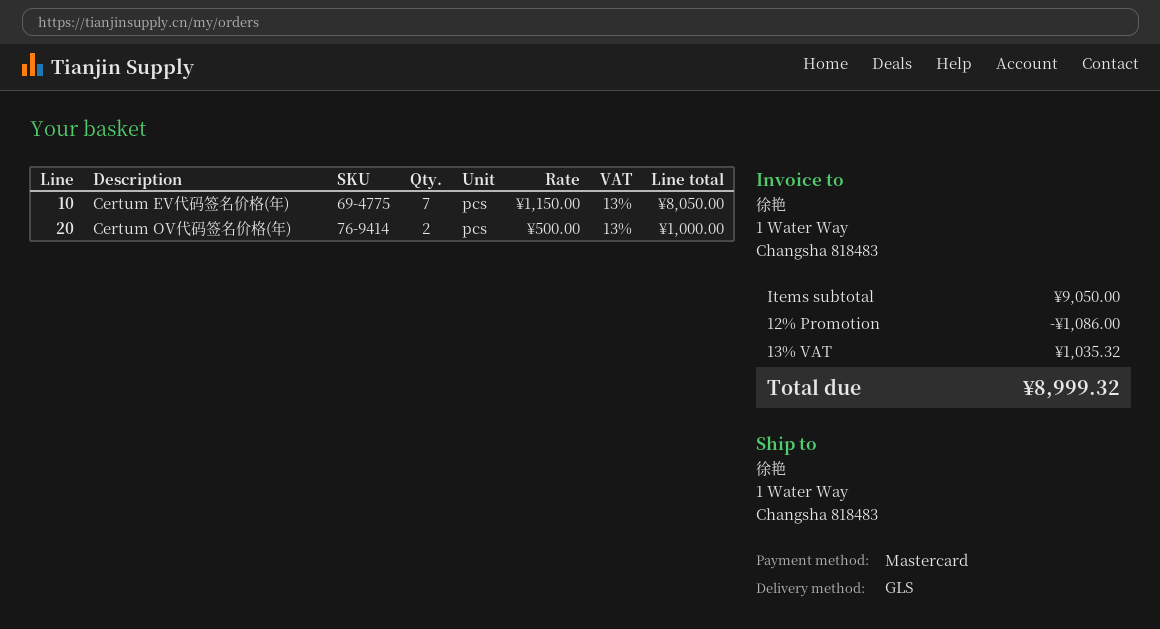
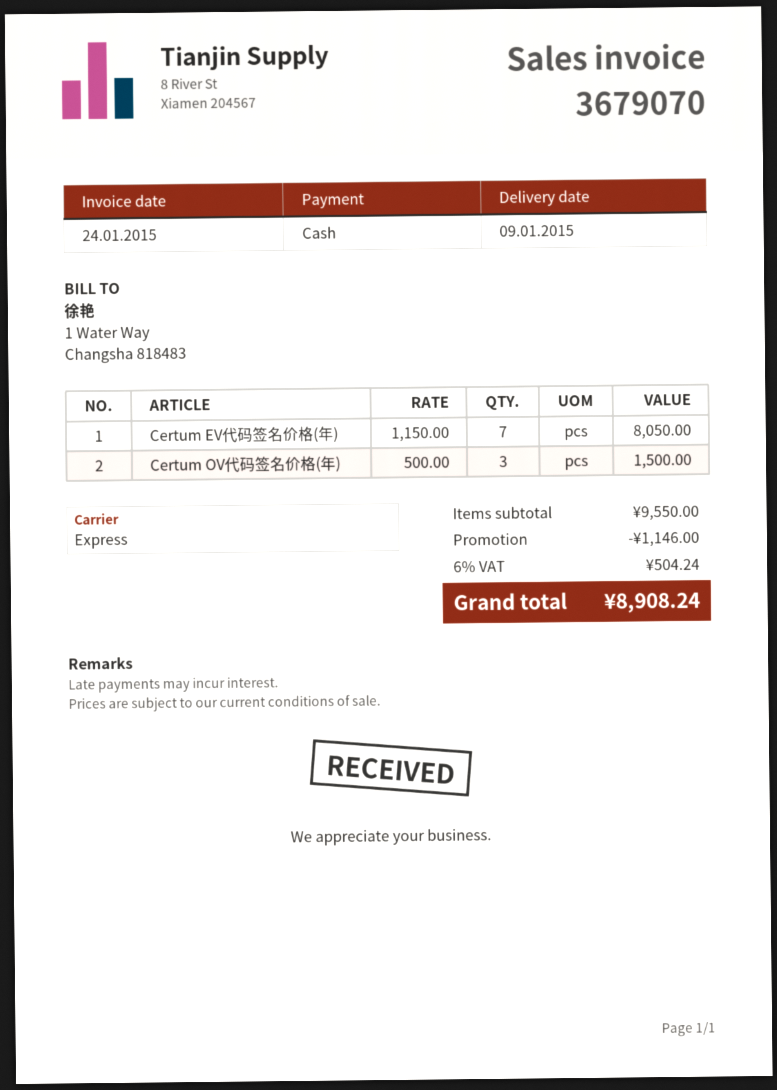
payment method: Mastercard -> cash
shipping method: GLS -> express
Certum OV代码签名价格(年): 2 x 500.00 = 1000.00 -> 3 x 500.00 = 1500.00
subtotal: 9050.00 -> 9550.00
discount: 1086.00 -> 1146.00
tax: 13% = 1035.32 -> 6% = 504.24
total: 8999.32 -> 8908.24

